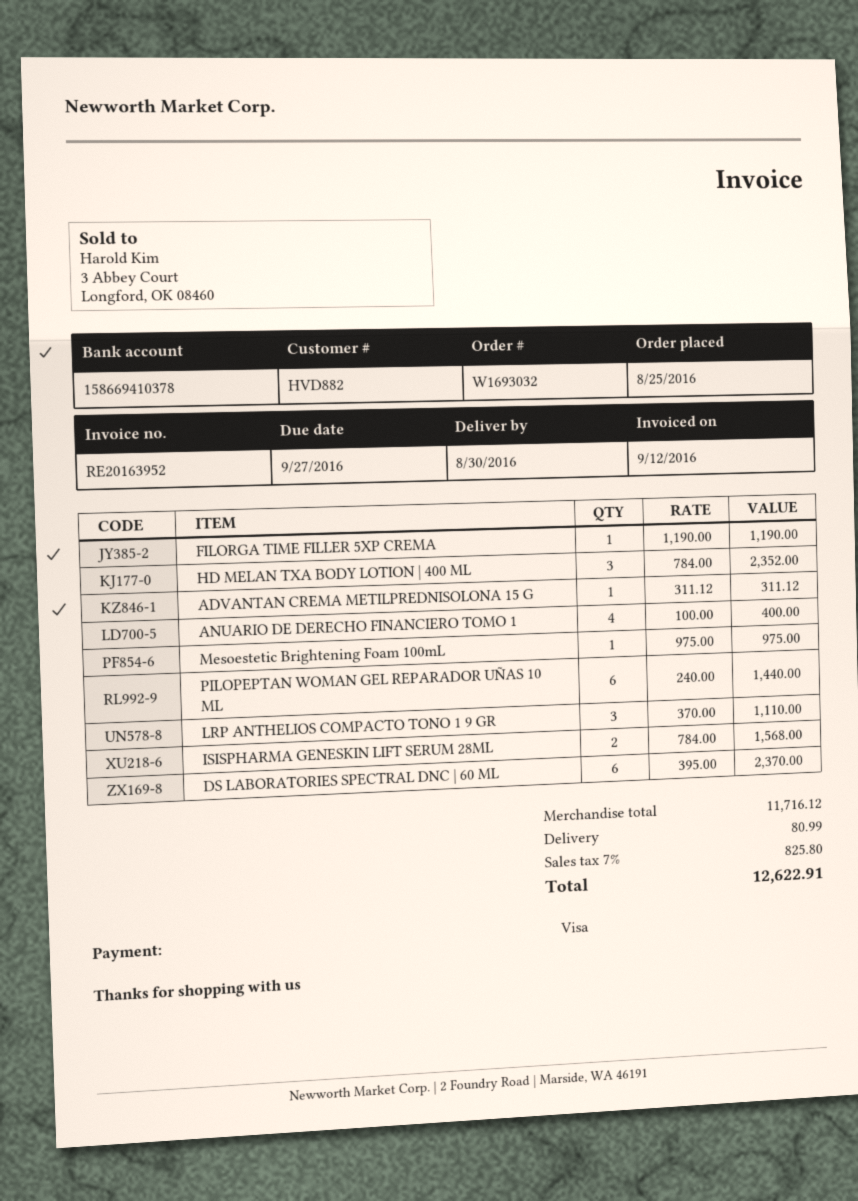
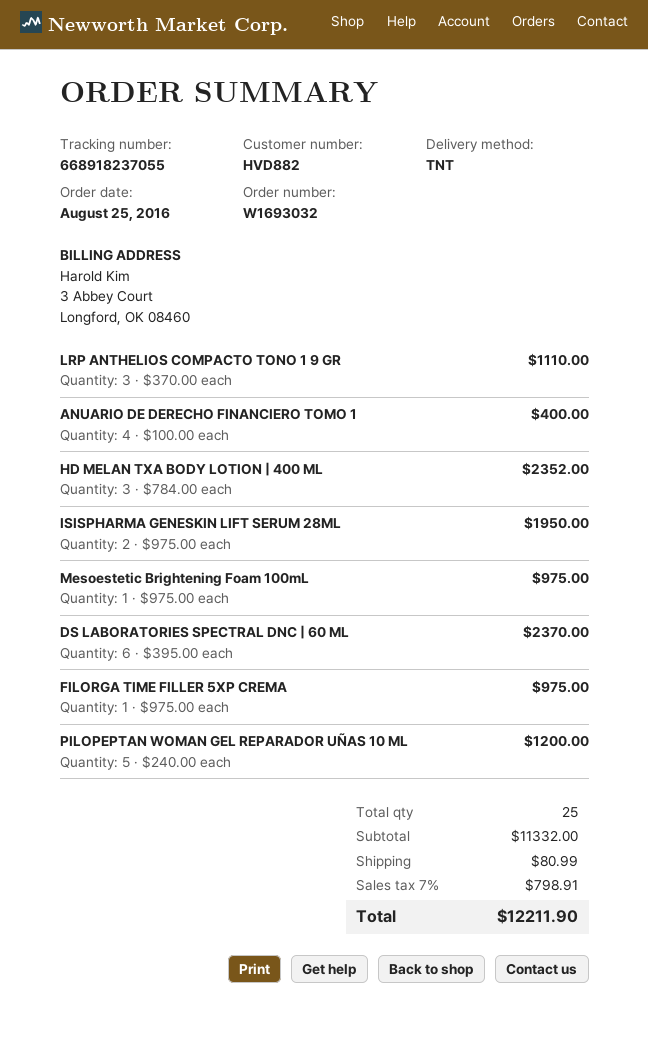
FILORGA TIME FILLER 5XP CREMA: 1 x 1190.00 = 1190.00 -> 1 x 975.00 = 975.00
ADVANTAN CREMA METILPREDNISOLONA 15 G: 1 x 311.12 = 311.12 -> none
PILOPEPTAN WOMAN GEL REPARADOR UÑAS 10 ML: 6 x 240.00 = 1440.00 -> 5 x 240.00 = 1200.00
ISISPHARMA GENESKIN LIFT SERUM 28ML: 2 x 784.00 = 1568.00 -> 2 x 975.00 = 1950.00
subtotal: 11716.12 -> 11332.00
tax: 7% = 825.80 -> 7% = 798.91
total: 12622.91 -> 12211.90

